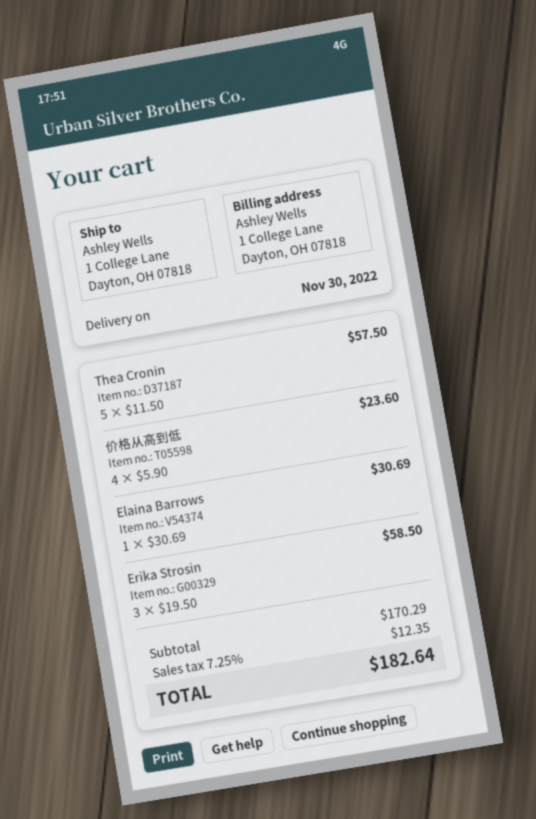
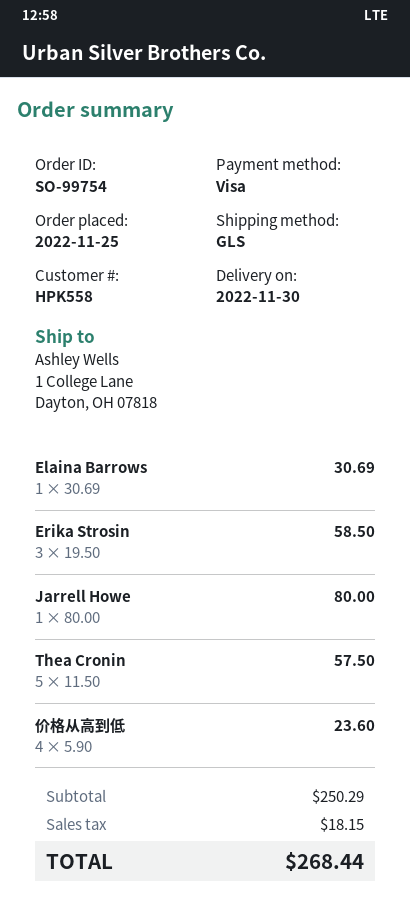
Jarrell Howe: none -> 1 x 80.00 = 80.00
subtotal: 170.29 -> 250.29
tax: 12.35 -> 18.15
total: 182.64 -> 268.44

